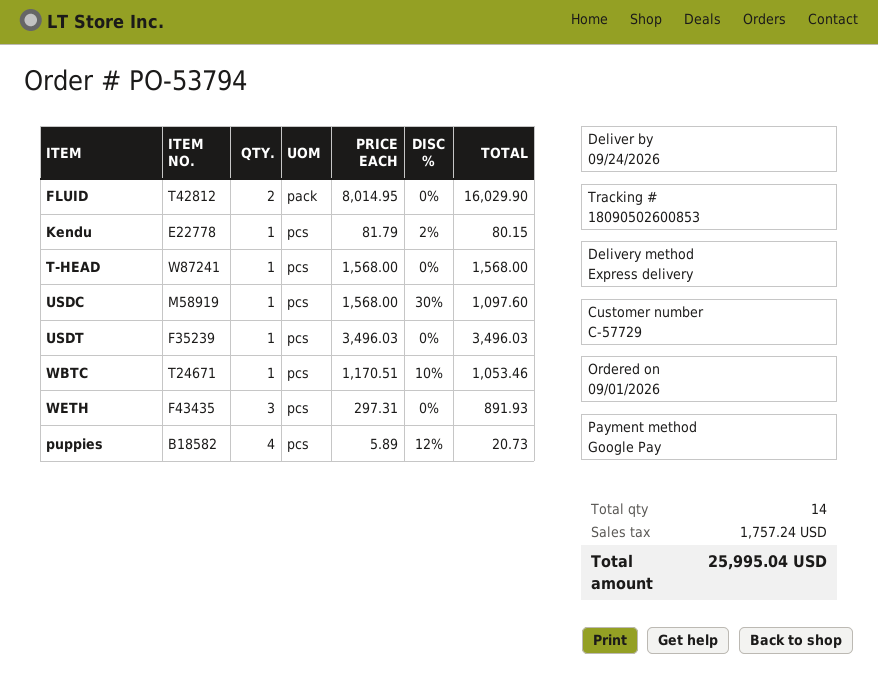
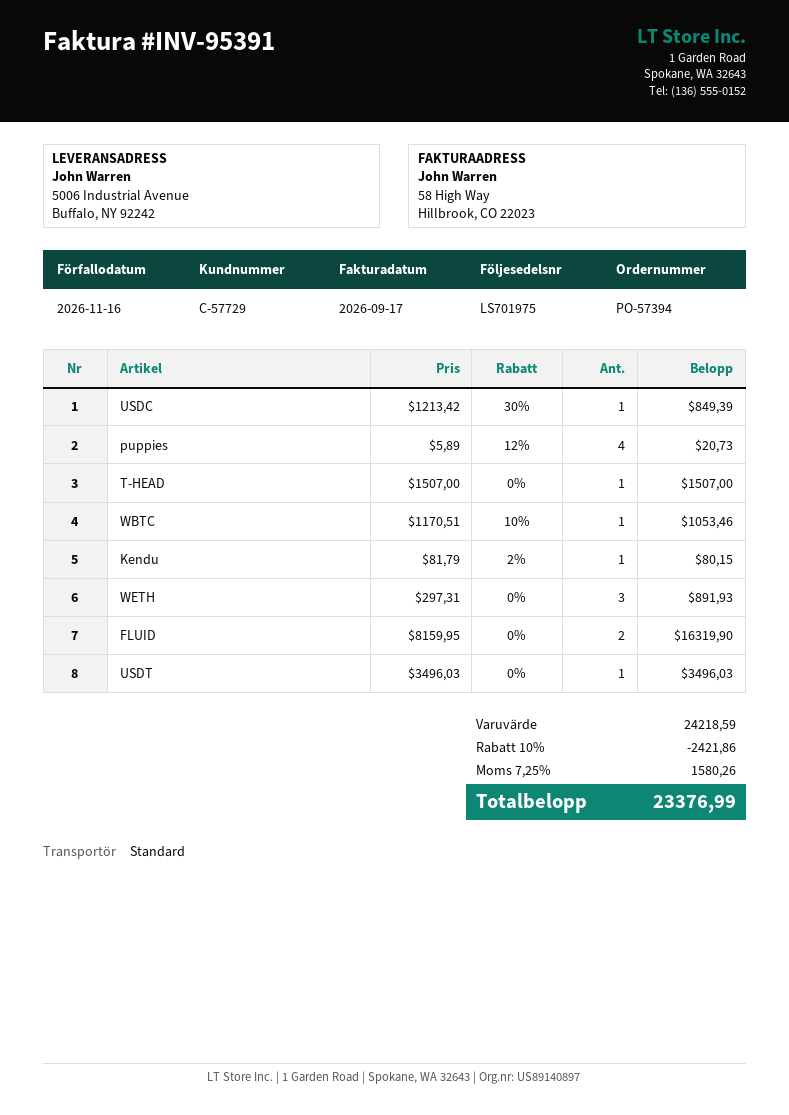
order number: PO-53794 -> PO-57394
shipping method: express -> standard
FLUID: 2 x 8014.95 = 16029.90 -> 2 x 8159.95 = 16319.90
T-HEAD: 1 x 1568.00 = 1568.00 -> 1 x 1507.00 = 1507.00
USDC: 1 x 1568.00 - 30% = 1097.60 -> 1 x 1213.42 - 30% = 849.39
discount: none -> 10% = 2421.86
tax: 1757.24 -> 1580.26
total: 25995.04 -> 23376.99

